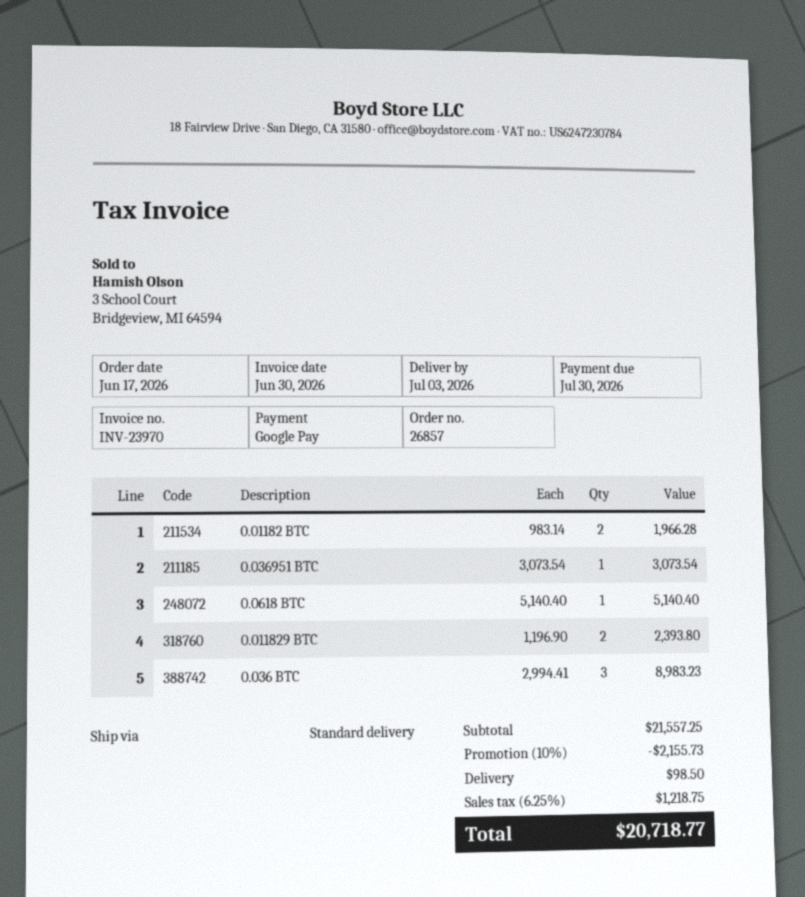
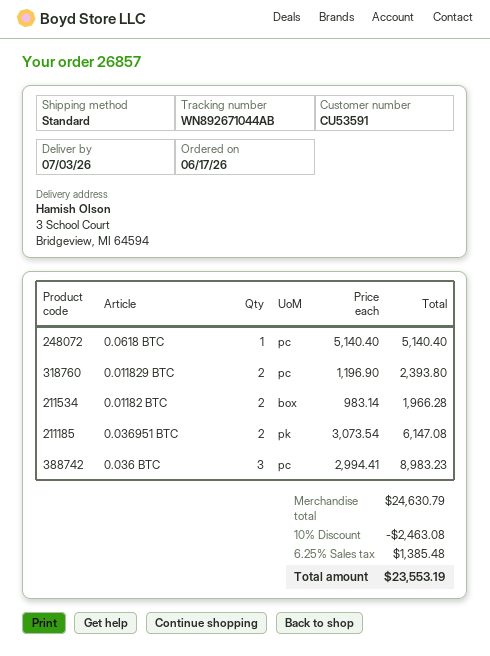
0.036951 BTC: 1 x 3073.54 = 3073.54 -> 2 x 3073.54 = 6147.08
subtotal: 21557.25 -> 24630.79
discount: 10% = 2155.73 -> 10% = 2463.08
shipping: 98.50 -> none
tax: 6.25% = 1218.75 -> 6.25% = 1385.48
total: 20718.77 -> 23553.19

